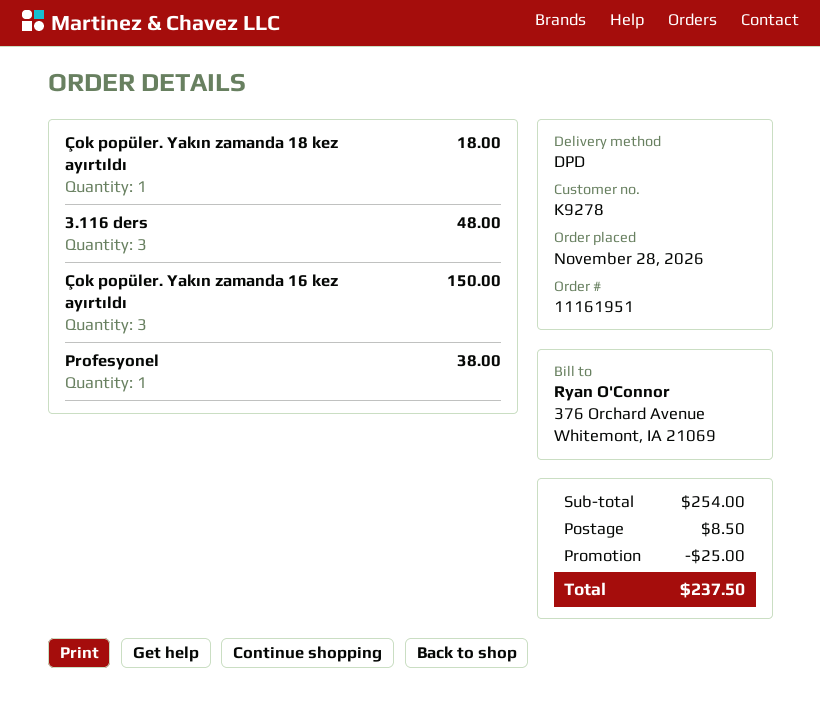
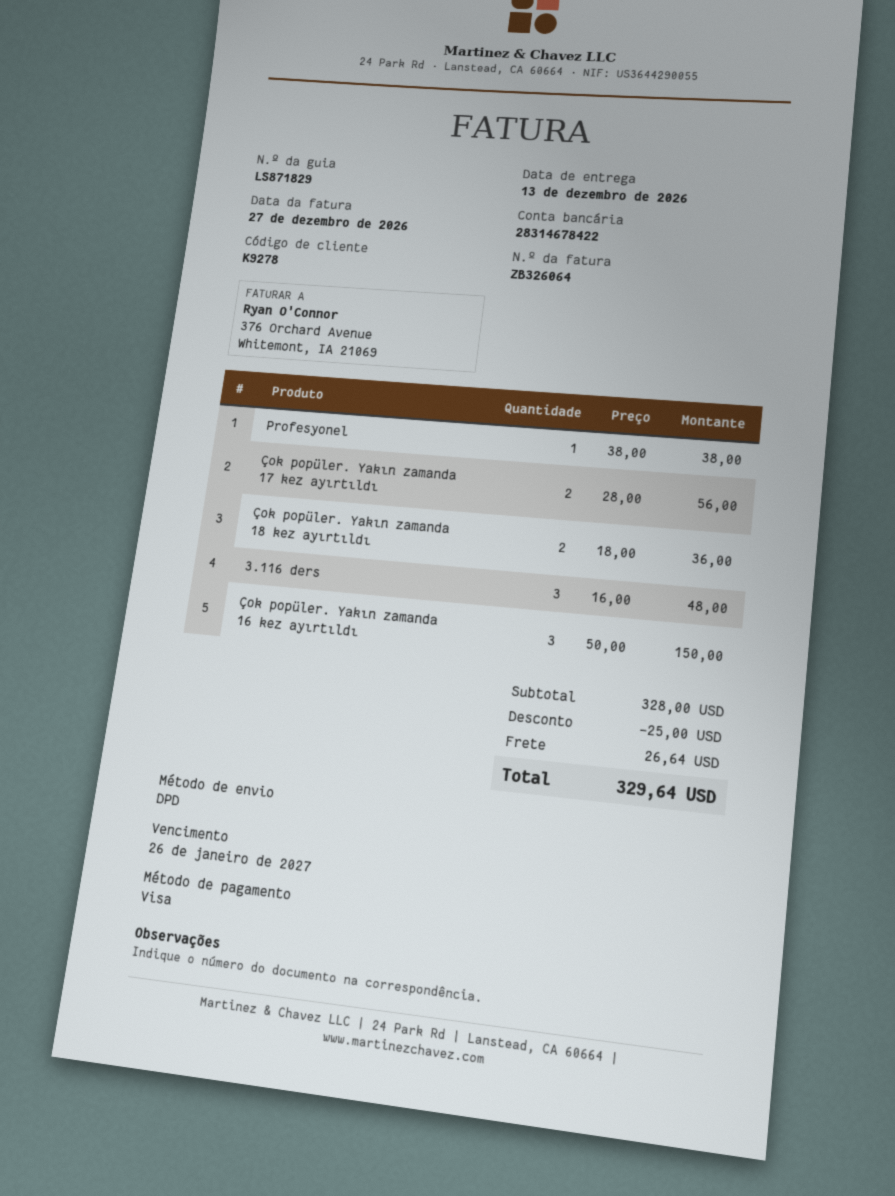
Çok popüler. Yakın zamanda 18 kez ayırtıldı: 1 for 18.00 -> 2 for 36.00
Çok popüler. Yakın zamanda 17 kez ayırtıldı: none -> 2 for 56.00
subtotal: 254.00 -> 328.00
shipping: 8.50 -> 26.64
total: 237.50 -> 329.64

